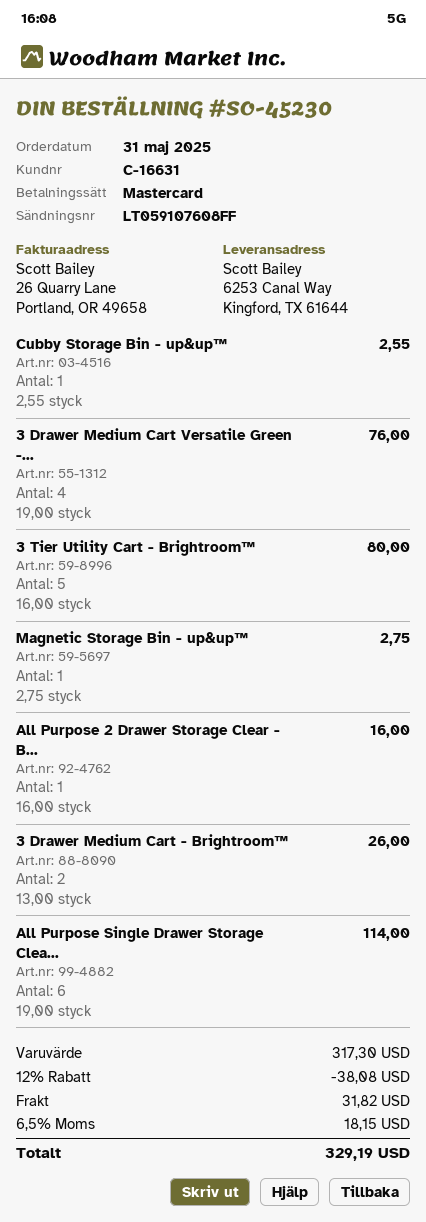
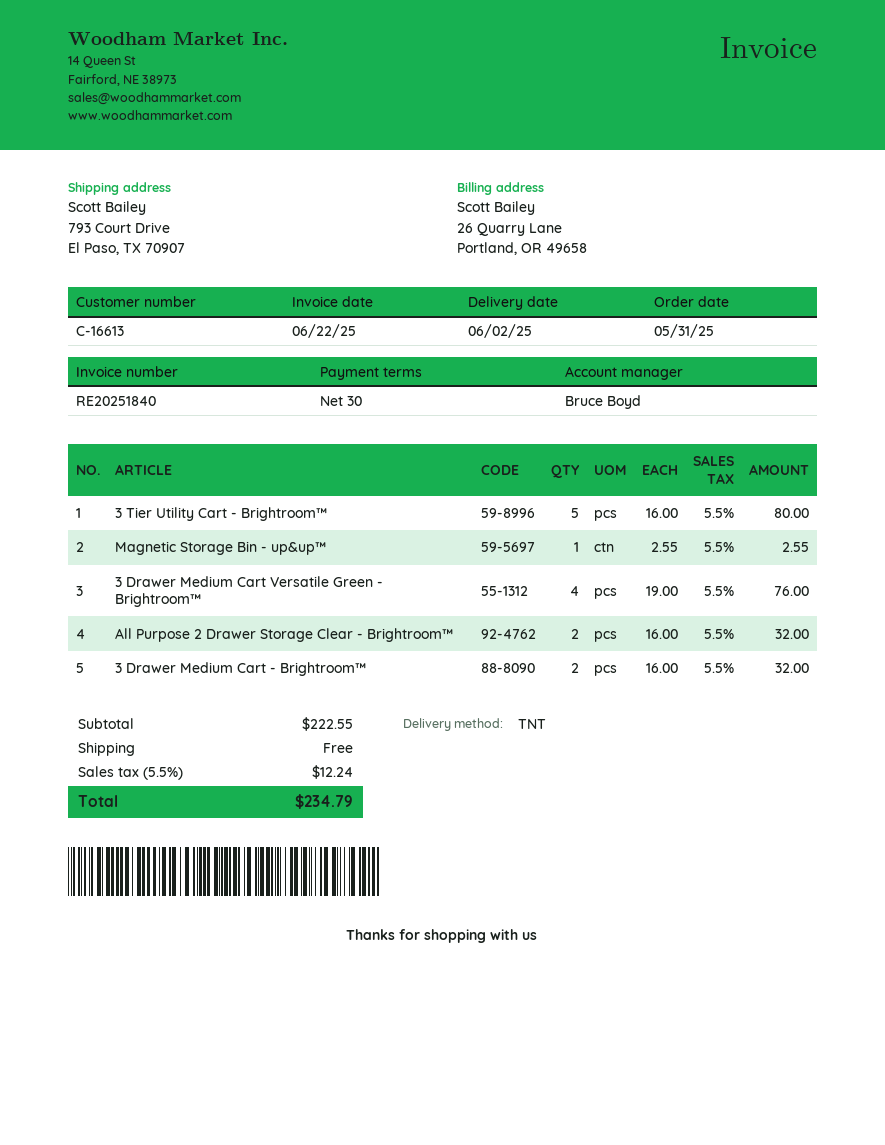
customer number: C-16631 -> C-16613
ship to: 6253 Canal Way, Kingford, TX 61644 -> 793 Court Drive, El Paso, TX 70907
Cubby Storage Bin - up&up™: 1 x 2.55 = 2.55 -> none
Magnetic Storage Bin - up&up™: 1 x 2.75 = 2.75 -> 1 x 2.55 = 2.55
All Purpose 2 Drawer Storage Clear - B...: 1 x 16.00 = 16.00 -> 2 x 16.00 = 32.00
3 Drawer Medium Cart - Brightroom™: 2 x 13.00 = 26.00 -> 2 x 16.00 = 32.00
All Purpose Single Drawer Storage Clea...: 6 x 19.00 = 114.00 -> none
subtotal: 317.30 -> 222.55
discount: 12% = 38.08 -> none
shipping: 31.82 -> 0.00
tax: 6.5% = 18.15 -> 5.5% = 12.24
total: 329.19 -> 234.79

